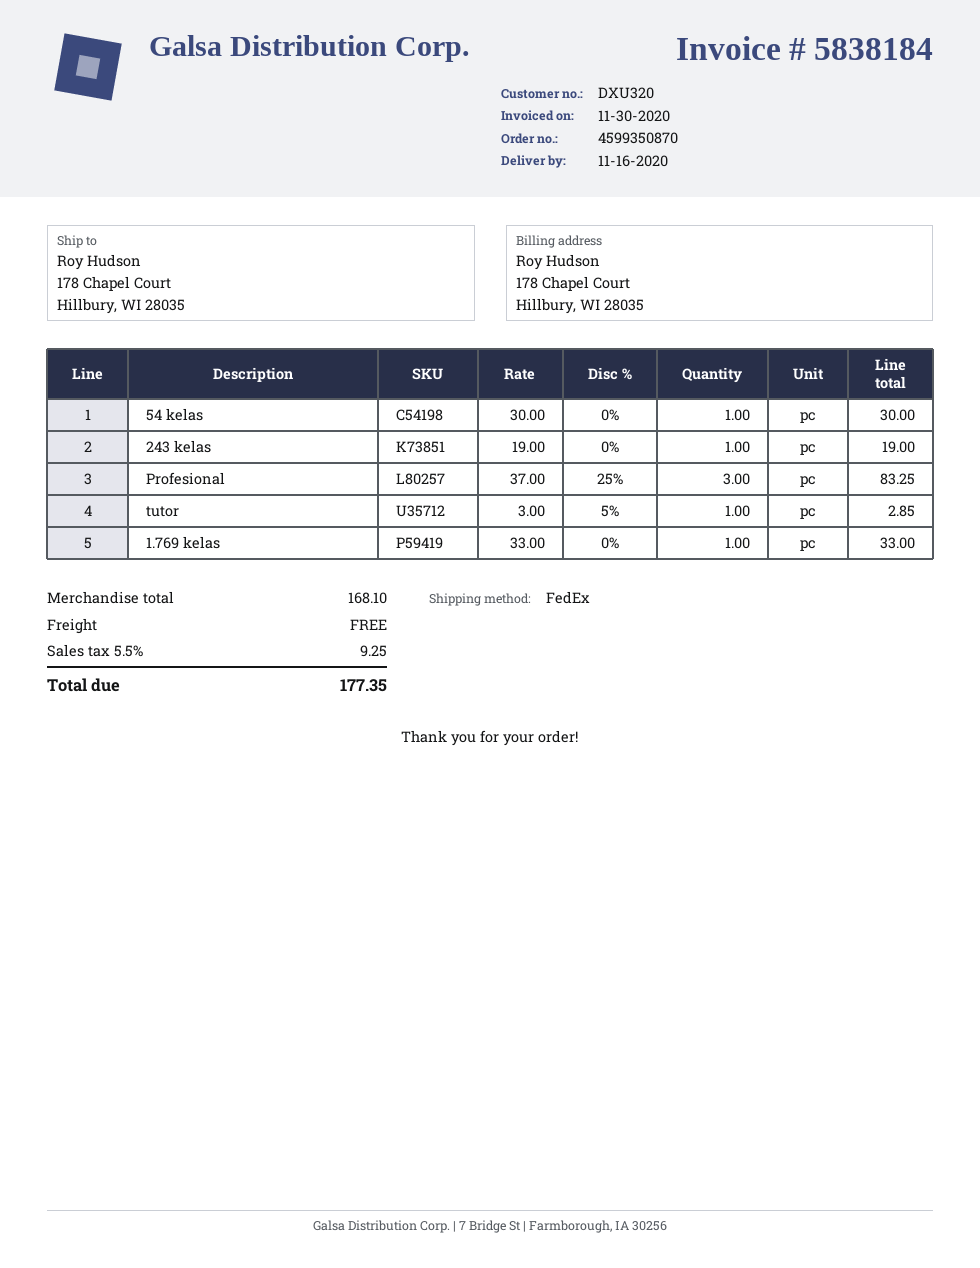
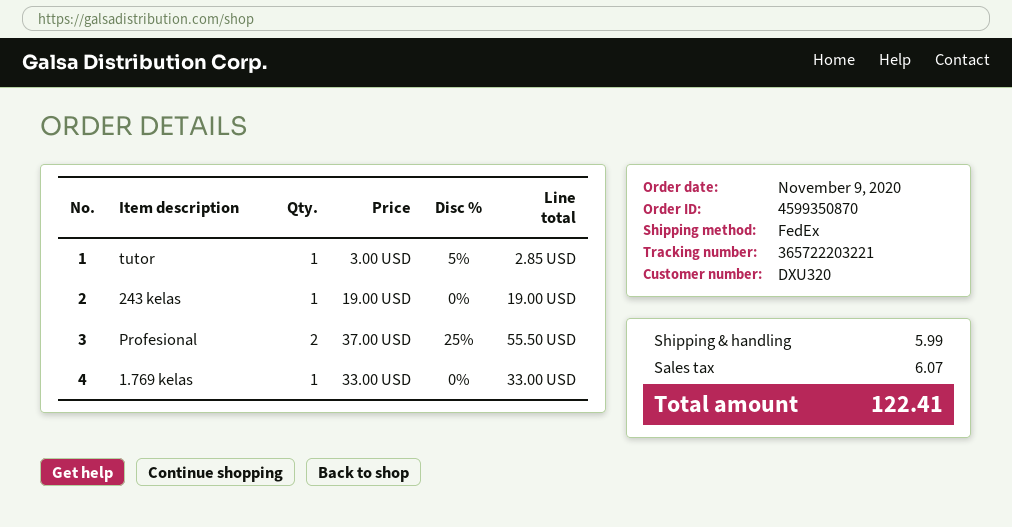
54 kelas: 1 x 30.00 = 30.00 -> none
Profesional: 3 x 37.00 - 25% = 83.25 -> 2 x 37.00 - 25% = 55.50
shipping: 0.00 -> 5.99
tax: 9.25 -> 6.07
total: 177.35 -> 122.41

